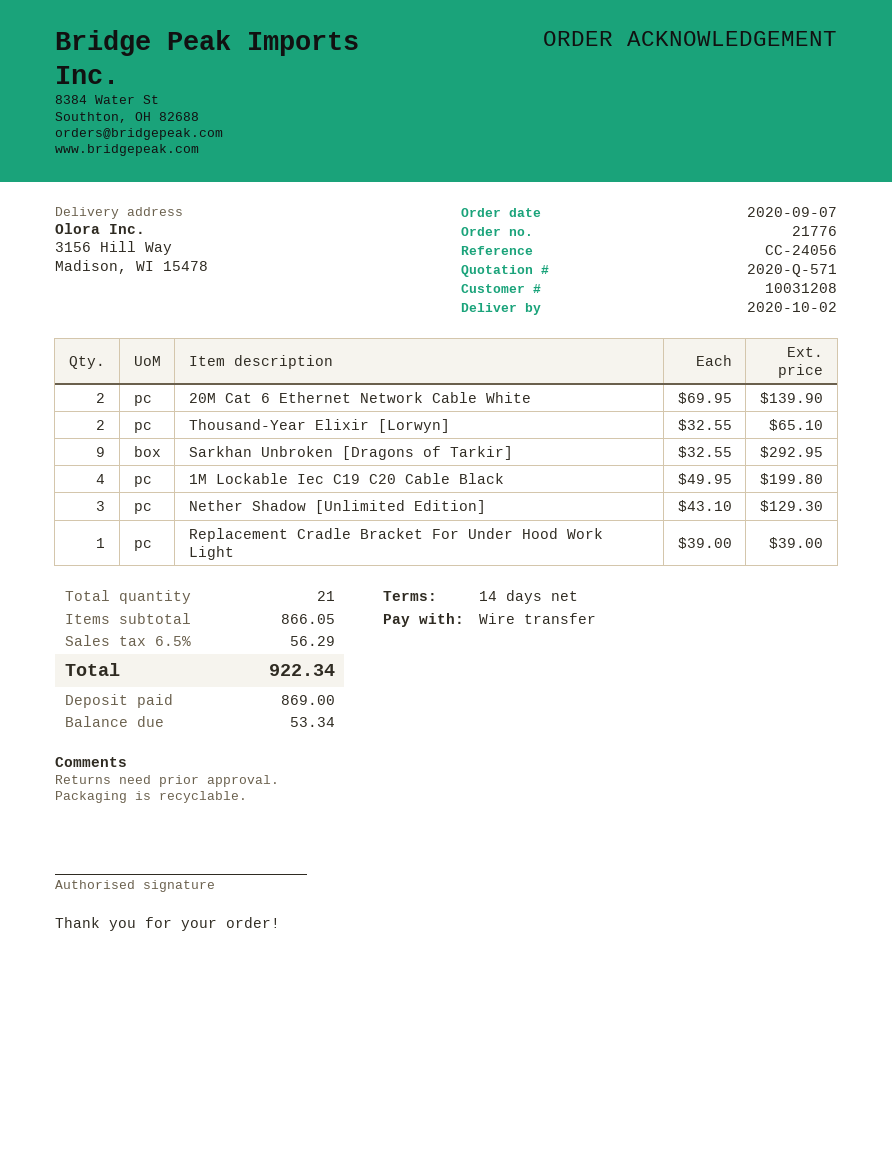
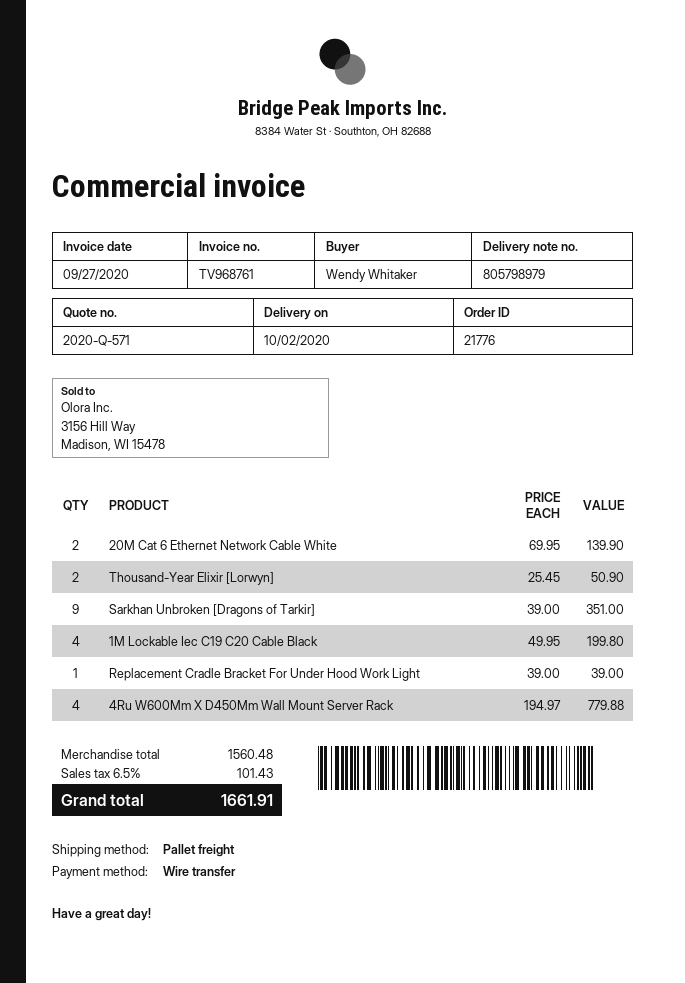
Thousand-Year Elixir [Lorwyn]: 2 x 32.55 = 65.10 -> 2 x 25.45 = 50.90
Sarkhan Unbroken [Dragons of Tarkir]: 9 x 32.55 = 292.95 -> 9 x 39.00 = 351.00
Nether Shadow [Unlimited Edition]: 3 x 43.10 = 129.30 -> none
4Ru W600Mm X D450Mm Wall Mount Server Rack: none -> 4 x 194.97 = 779.88
subtotal: 866.05 -> 1560.48
tax: 6.5% = 56.29 -> 6.5% = 101.43
total: 922.34 -> 1661.91

